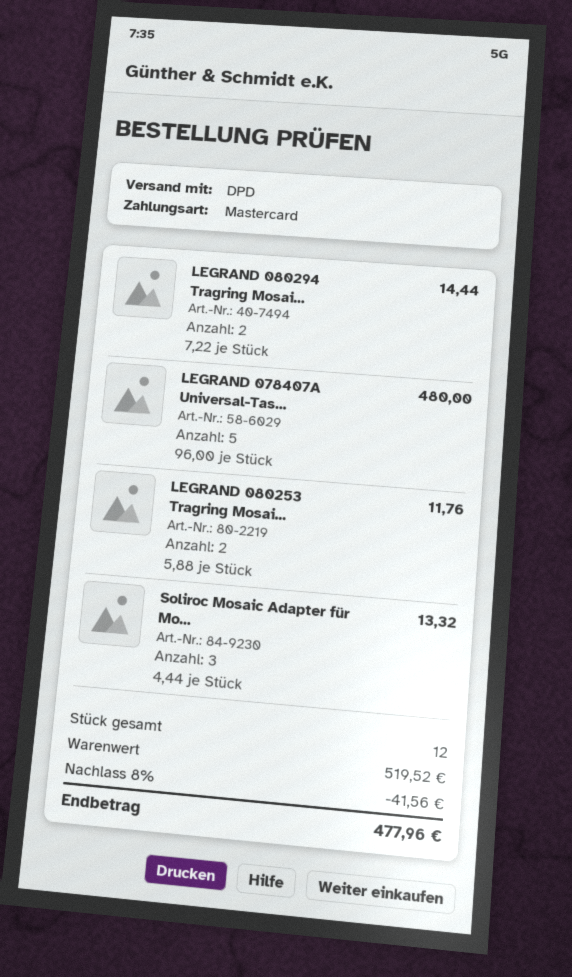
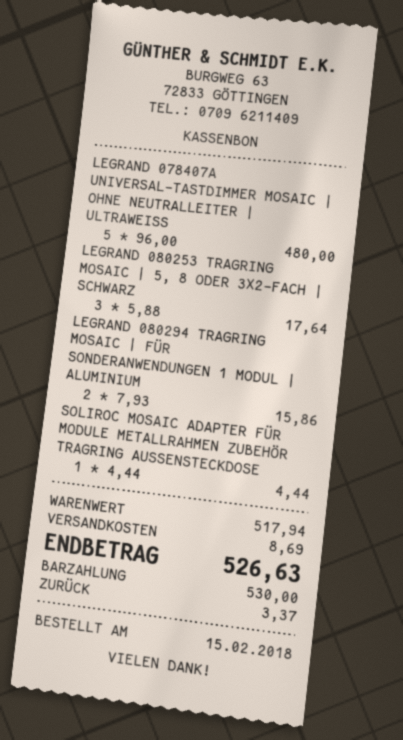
payment method: Mastercard -> cash
LEGRAND 080294 Tragring Mosai...: 2 x 7.22 = 14.44 -> 2 x 7.93 = 15.86
LEGRAND 080253 Tragring Mosai...: 2 x 5.88 = 11.76 -> 3 x 5.88 = 17.64
Soliroc Mosaic Adapter für Mo...: 3 x 4.44 = 13.32 -> 1 x 4.44 = 4.44
subtotal: 519.52 -> 517.94
discount: 8% = 41.56 -> none
shipping: none -> 8.69
total: 477.96 -> 526.63

